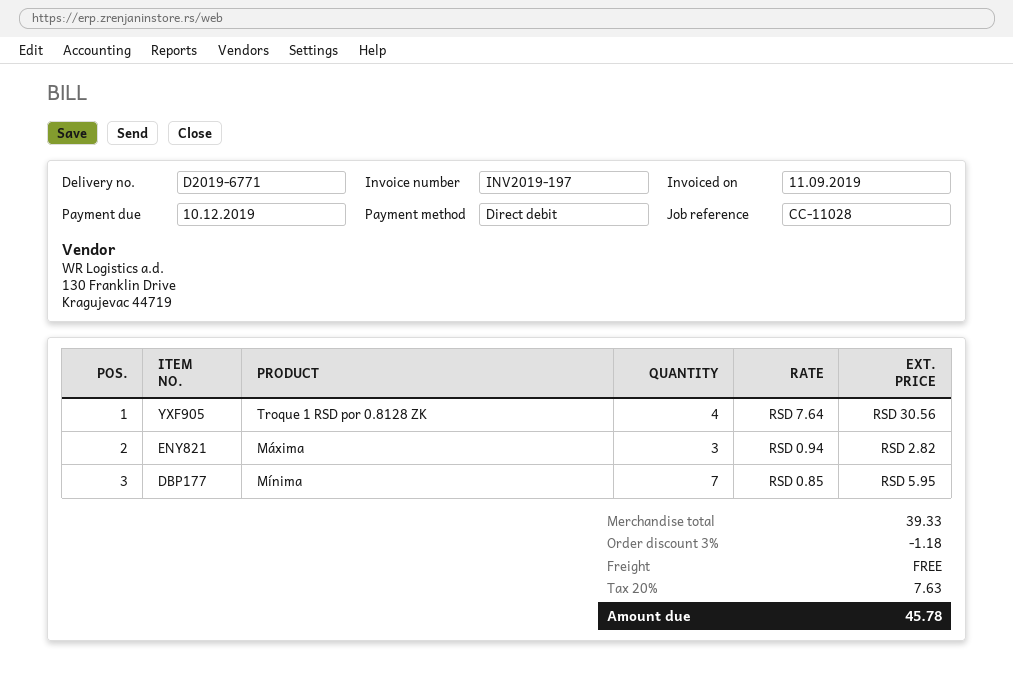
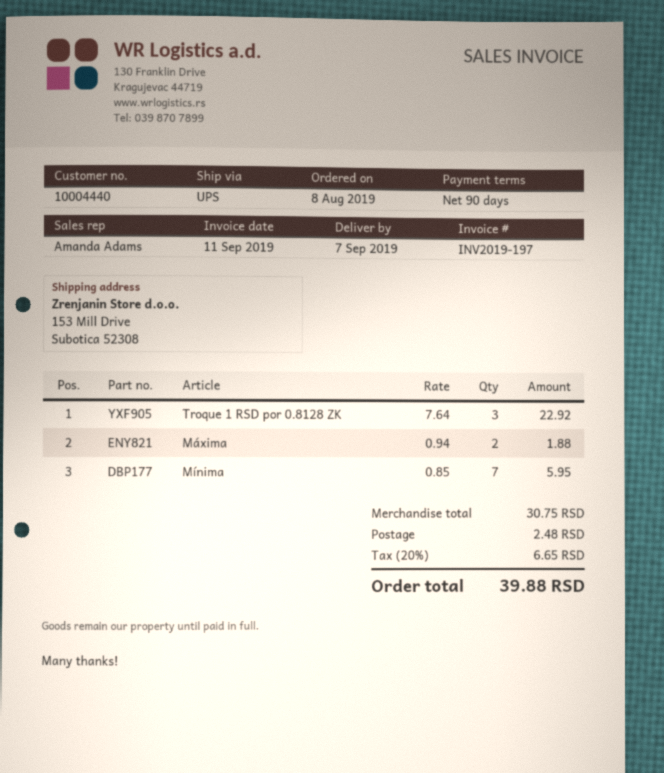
Troque 1 RSD por 0.8128 ZK: 4 x 7.64 = 30.56 -> 3 x 7.64 = 22.92
Máxima: 3 x 0.94 = 2.82 -> 2 x 0.94 = 1.88
subtotal: 39.33 -> 30.75
discount: 3% = 1.18 -> none
shipping: 0.00 -> 2.48
tax: 20% = 7.63 -> 20% = 6.65
total: 45.78 -> 39.88

